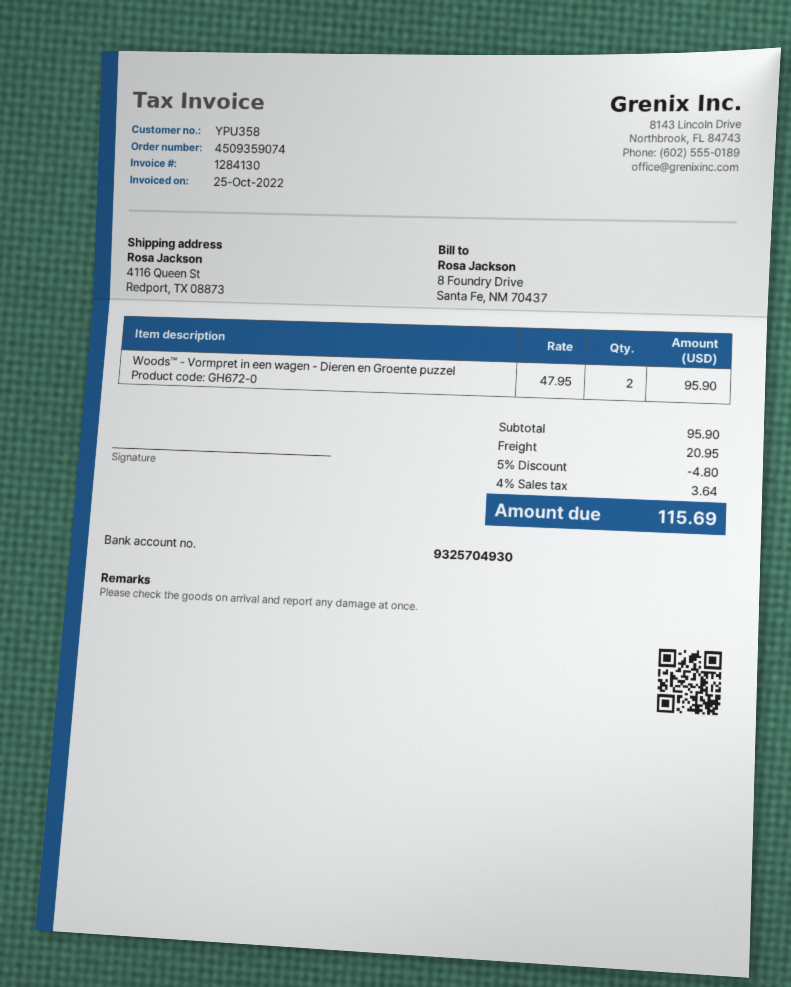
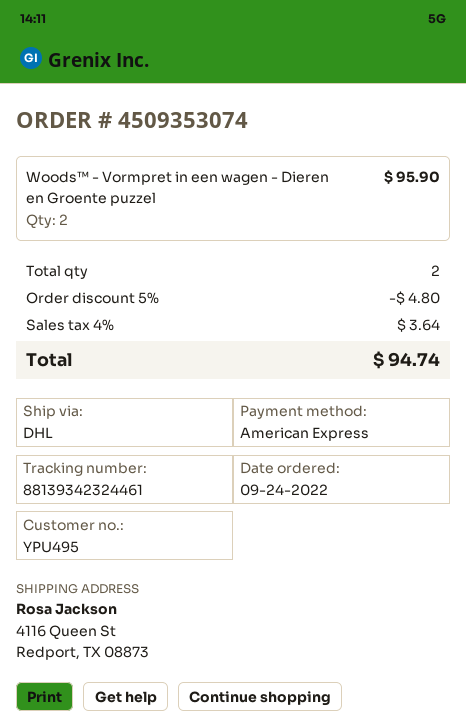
order number: 4509359074 -> 4509353074
customer number: YPU358 -> YPU495
shipping: 20.95 -> none
total: 115.69 -> 94.74

